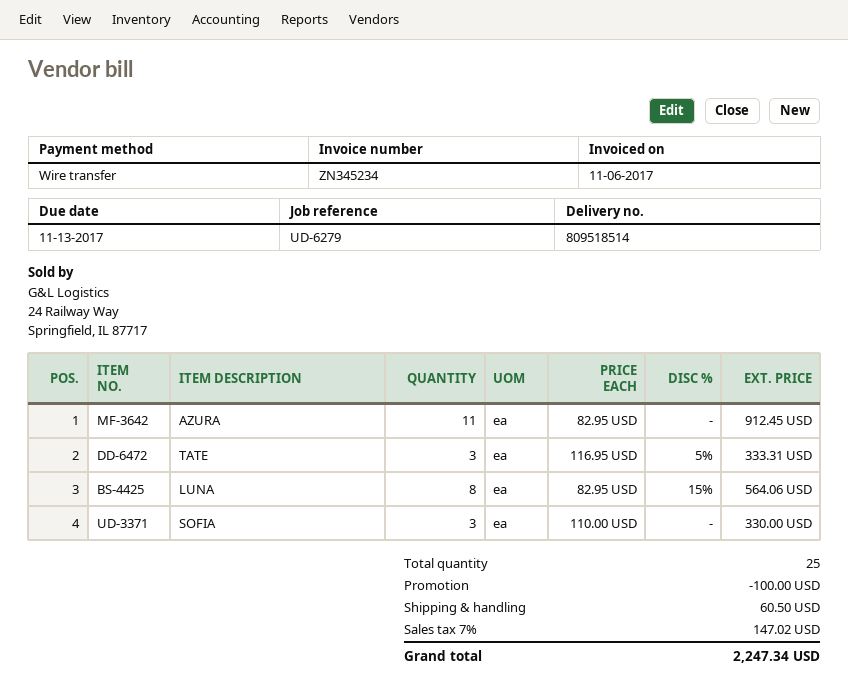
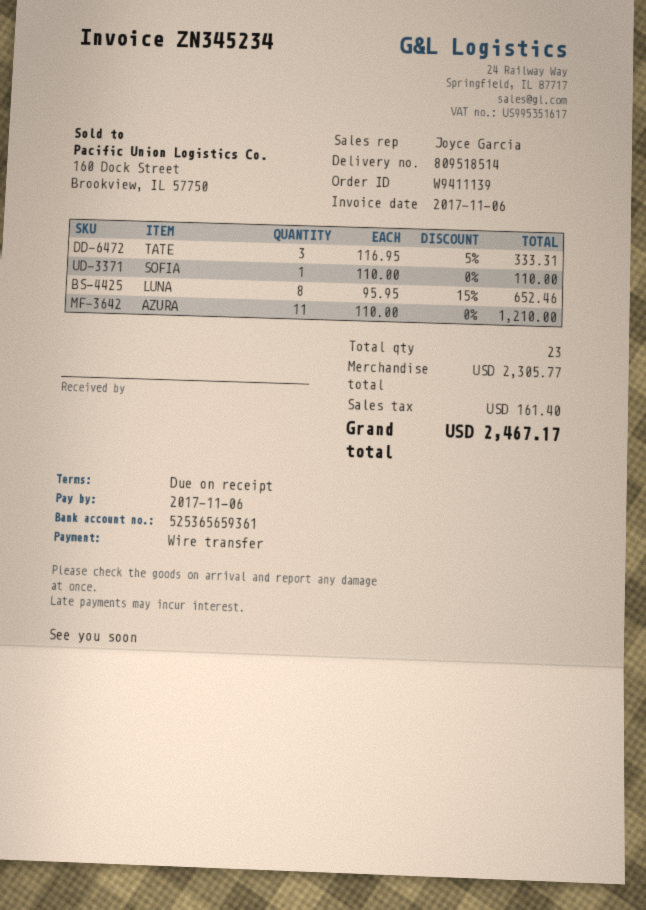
due date: 2017-11-13 -> 2017-11-06
AZURA: 11 x 82.95 = 912.45 -> 11 x 110.00 = 1210.00
LUNA: 8 x 82.95 - 15% = 564.06 -> 8 x 95.95 - 15% = 652.46
SOFIA: 3 x 110.00 = 330.00 -> 1 x 110.00 = 110.00
total quantity: 25 -> 23
discount: 100.00 -> none
shipping: 60.50 -> none
tax: 147.02 -> 161.40
total: 2247.34 -> 2467.17

